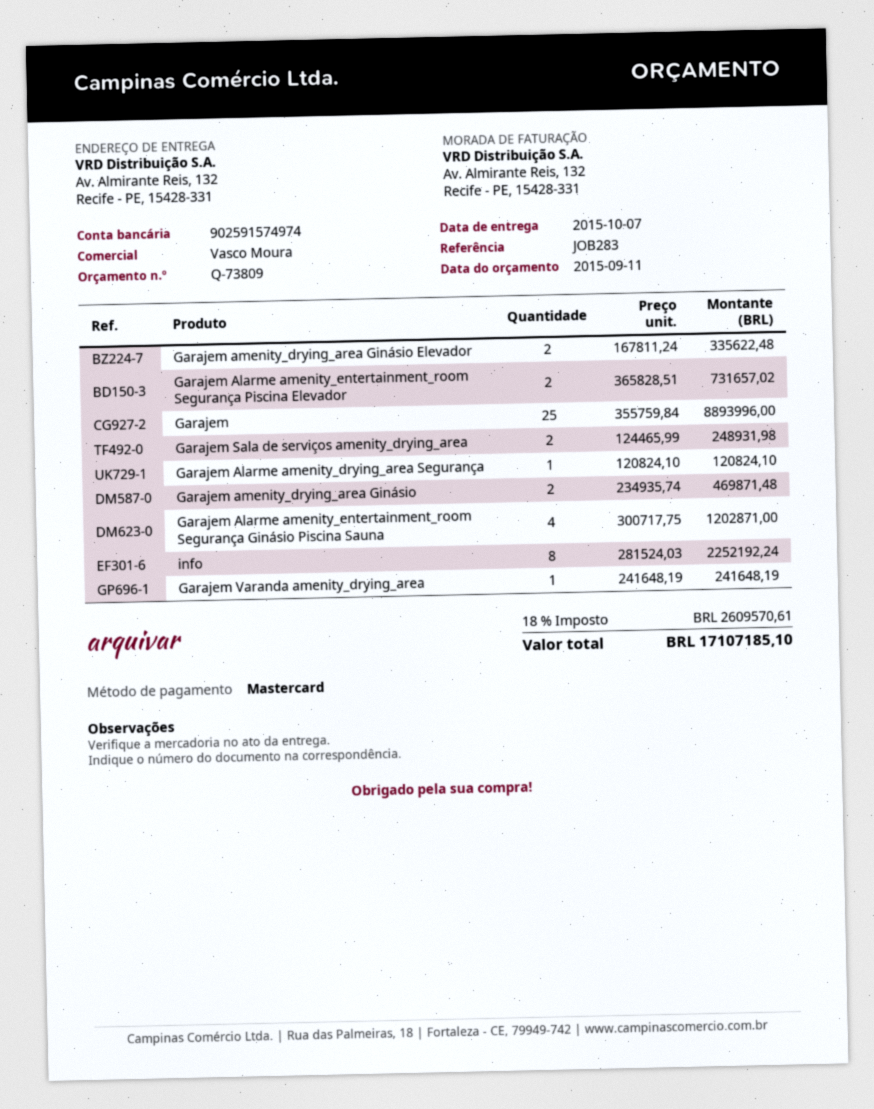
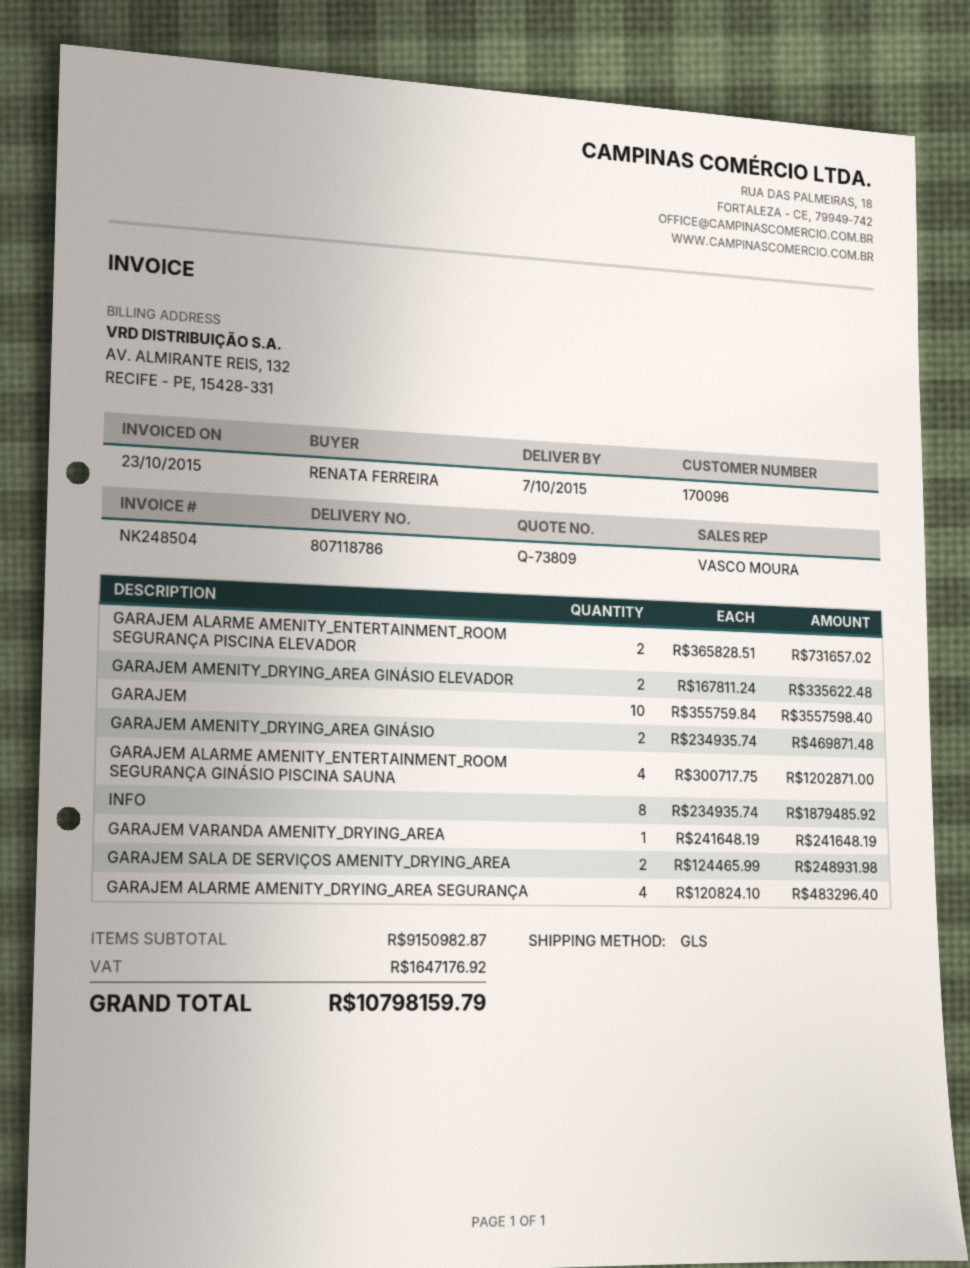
Garajem: 25 x 355759.84 = 8893996.00 -> 10 x 355759.84 = 3557598.40
Garajem Alarme amenity_drying_area Segurança: 1 x 120824.10 = 120824.10 -> 4 x 120824.10 = 483296.40
info: 8 x 281524.03 = 2252192.24 -> 8 x 234935.74 = 1879485.92
tax: 2609570.61 -> 1647176.92
total: 17107185.10 -> 10798159.79

